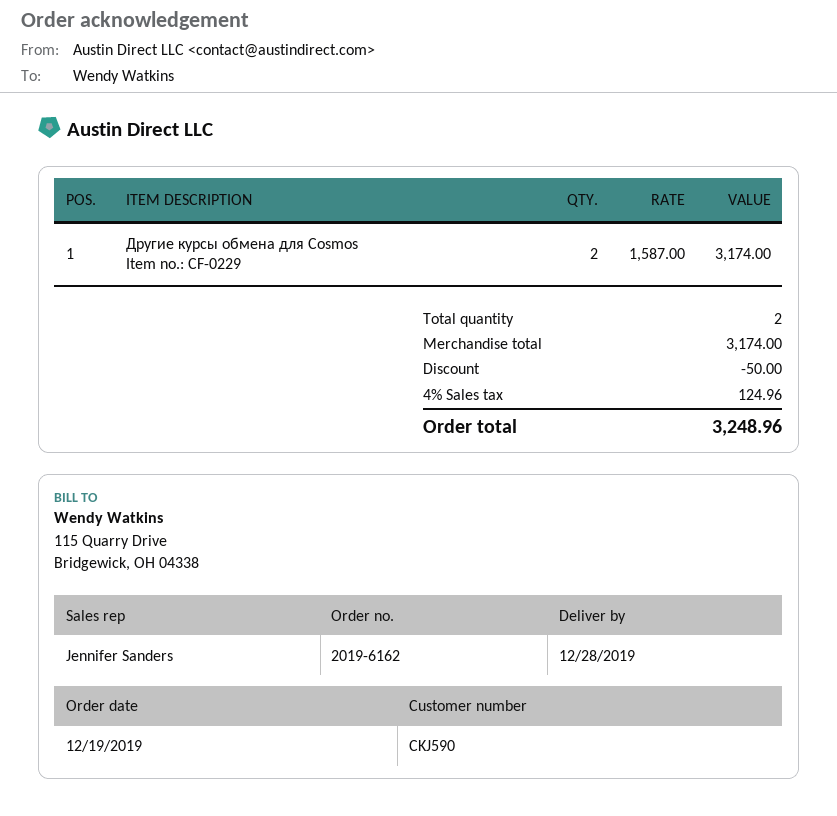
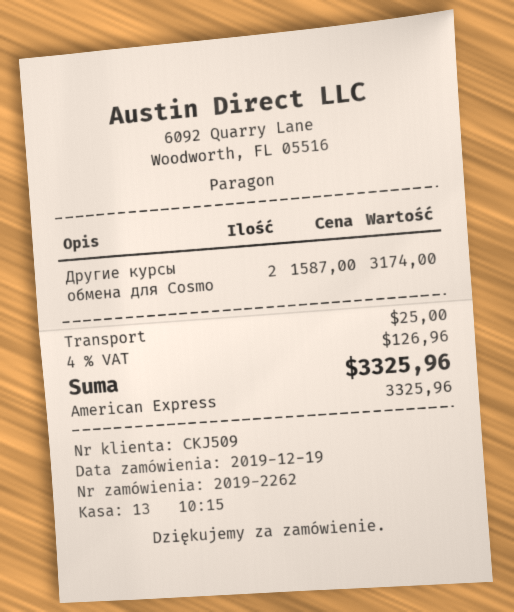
order number: 2019-6162 -> 2019-2262
customer number: CKJ590 -> CKJ509
discount: 50.00 -> none
shipping: none -> 25.00
tax: 4% = 124.96 -> 4% = 126.96
total: 3248.96 -> 3325.96

